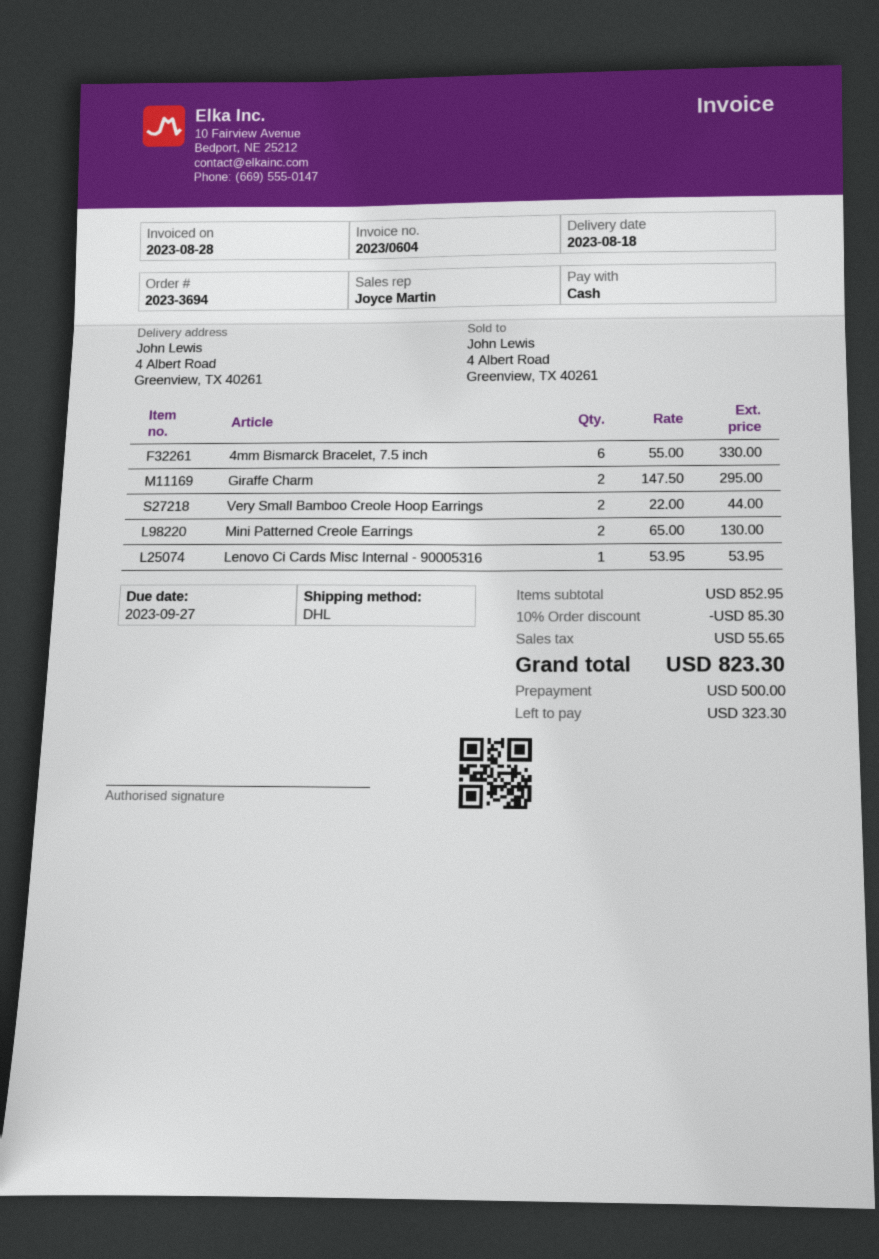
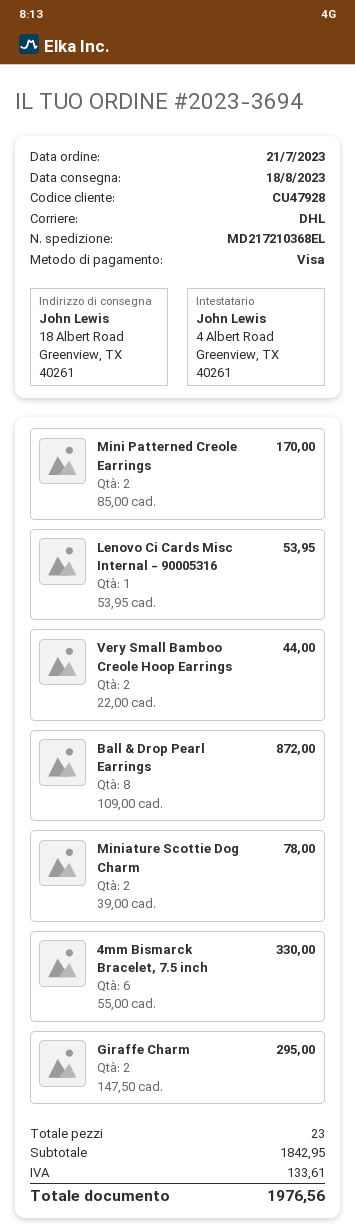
payment method: cash -> Visa
ship to: 4 Albert Road, Greenview, TX 40261 -> 18 Albert Road, Greenview, TX 40261
Mini Patterned Creole Earrings: 2 x 65.00 = 130.00 -> 2 x 85.00 = 170.00
Ball & Drop Pearl Earrings: none -> 8 x 109.00 = 872.00
Miniature Scottie Dog Charm: none -> 2 x 39.00 = 78.00
subtotal: 852.95 -> 1842.95
discount: 10% = 85.30 -> none
tax: 55.65 -> 133.61
total: 823.30 -> 1976.56

